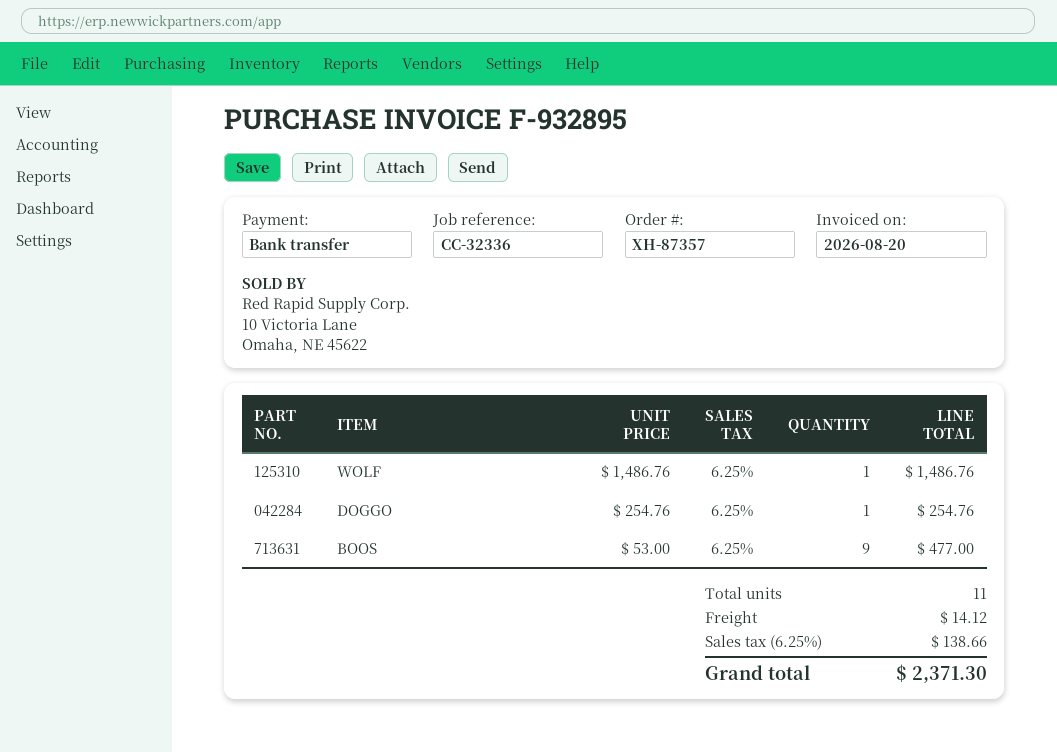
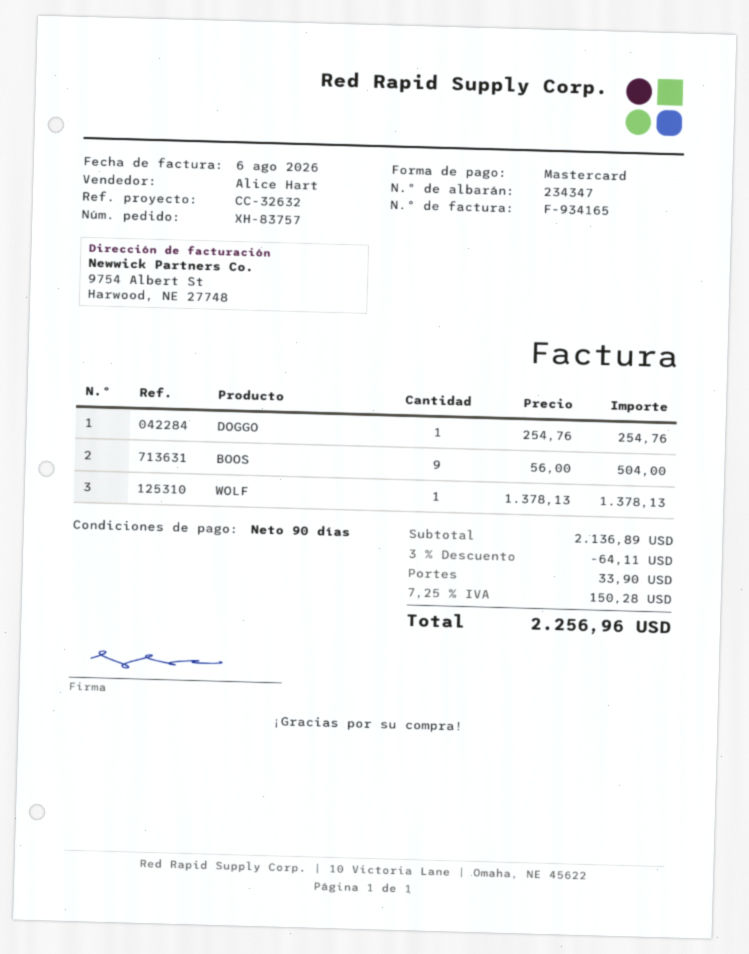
order number: XH-87357 -> XH-83757
invoice number: F-932895 -> F-934165
invoice date: 2026-08-20 -> 2026-08-06
reference: CC-32336 -> CC-32632
payment method: bank transfer -> Mastercard
WOLF: 1 x 1486.76 = 1486.76 -> 1 x 1378.13 = 1378.13
BOOS: 9 x 53.00 = 477.00 -> 9 x 56.00 = 504.00
discount: none -> 3% = 64.11
shipping: 14.12 -> 33.90
tax: 6.25% = 138.66 -> 7.25% = 150.28
total: 2371.30 -> 2256.96

